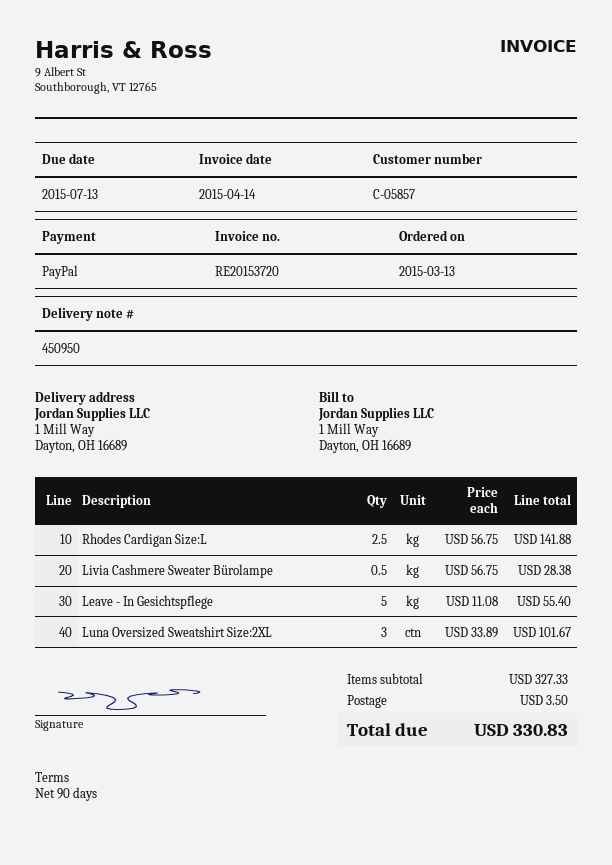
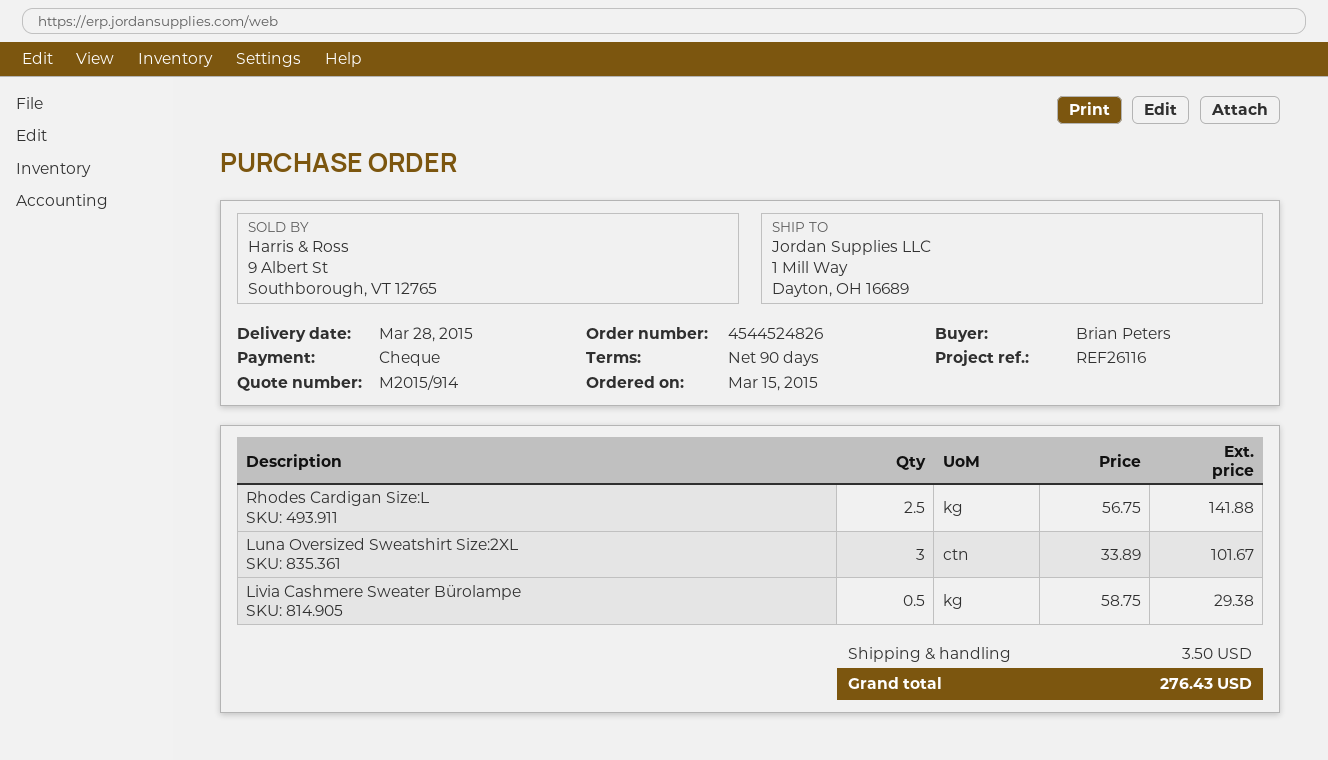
order date: 2015-03-13 -> 2015-03-15
payment method: PayPal -> cheque
Livia Cashmere Sweater Bürolampe: 0.5 x 56.75 = 28.38 -> 0.5 x 58.75 = 29.38
Leave - In Gesichtspflege: 5 x 11.08 = 55.40 -> none
total: 330.83 -> 276.43

